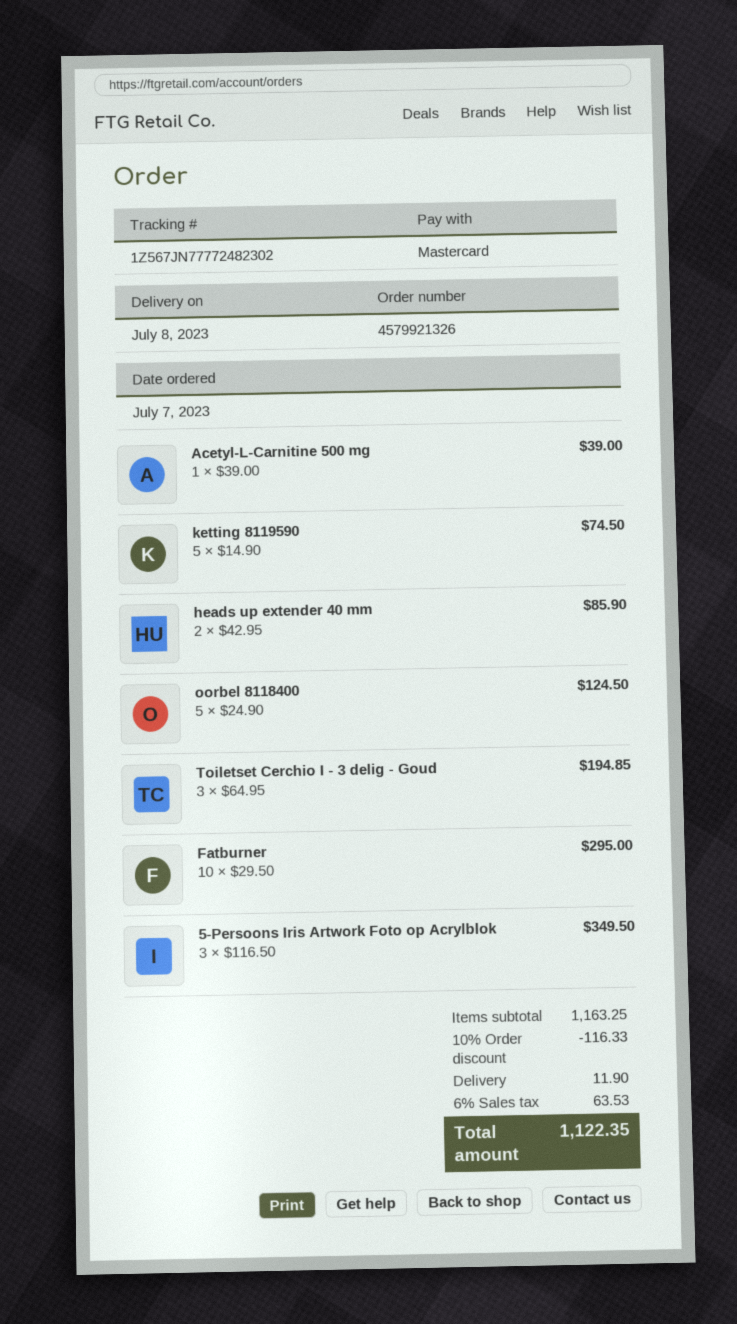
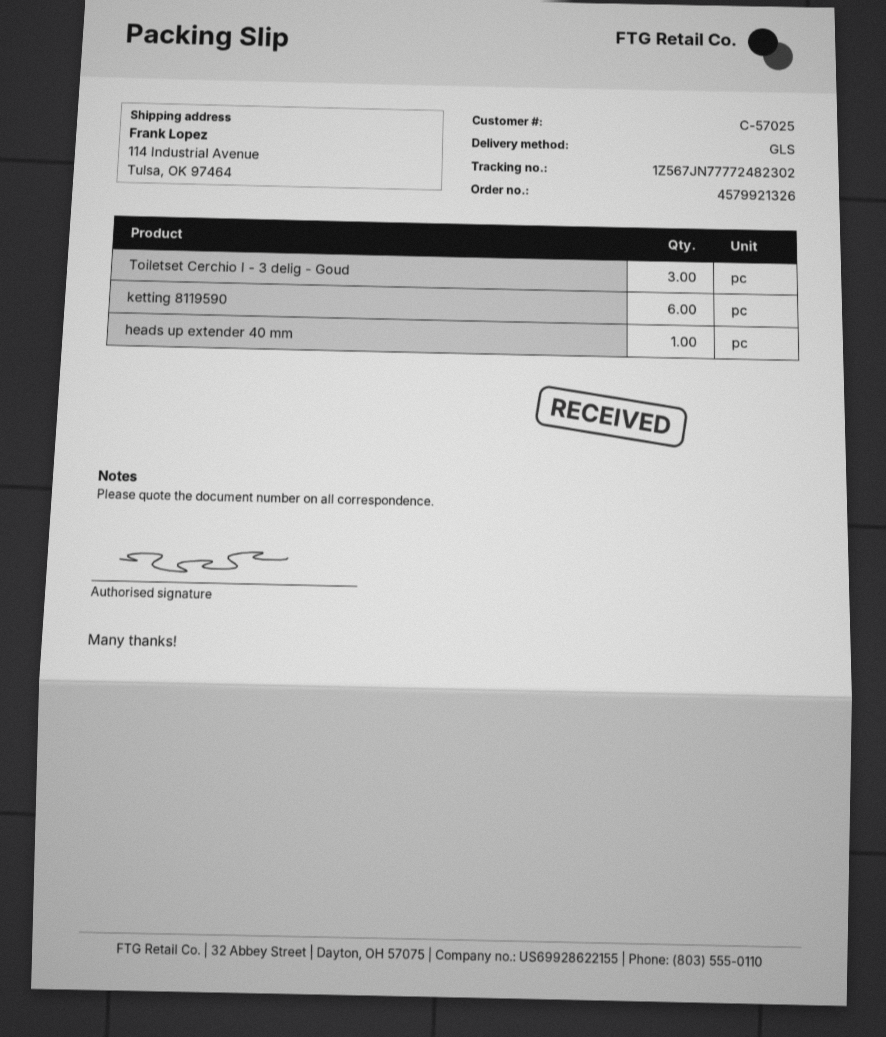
Acetyl-L-Carnitine 500 mg: 1 -> none
ketting 8119590: 5 -> 6
heads up extender 40 mm: 2 -> 1
oorbel 8118400: 5 -> none
Fatburner: 10 -> none
5-Persoons Iris Artwork Foto op Acrylblok: 3 -> none

